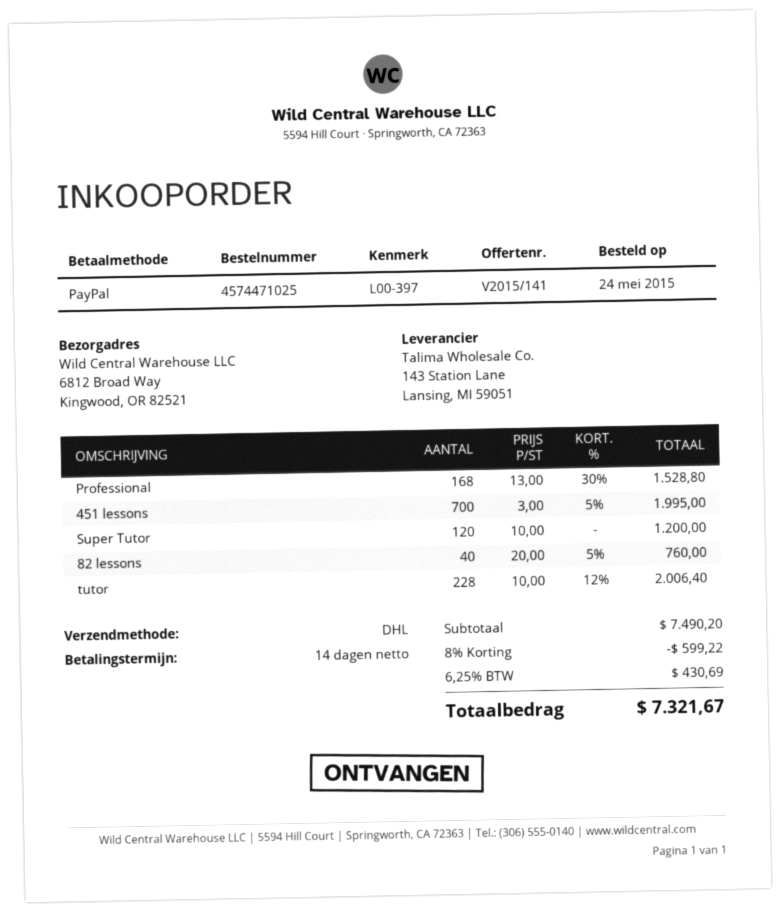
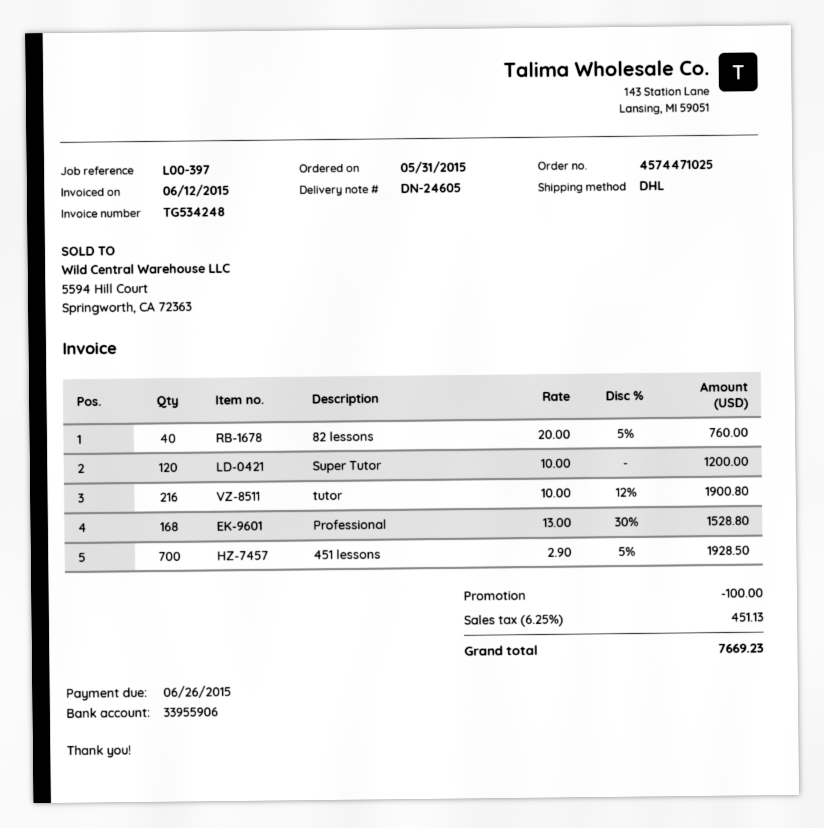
order date: 2015-05-24 -> 2015-05-31
451 lessons: 700 x 3.00 - 5% = 1995.00 -> 700 x 2.90 - 5% = 1928.50
tutor: 228 x 10.00 - 12% = 2006.40 -> 216 x 10.00 - 12% = 1900.80
discount: 599.22 -> 100.00
tax: 6.25% = 430.69 -> 6.25% = 451.13
total: 7321.67 -> 7669.23

